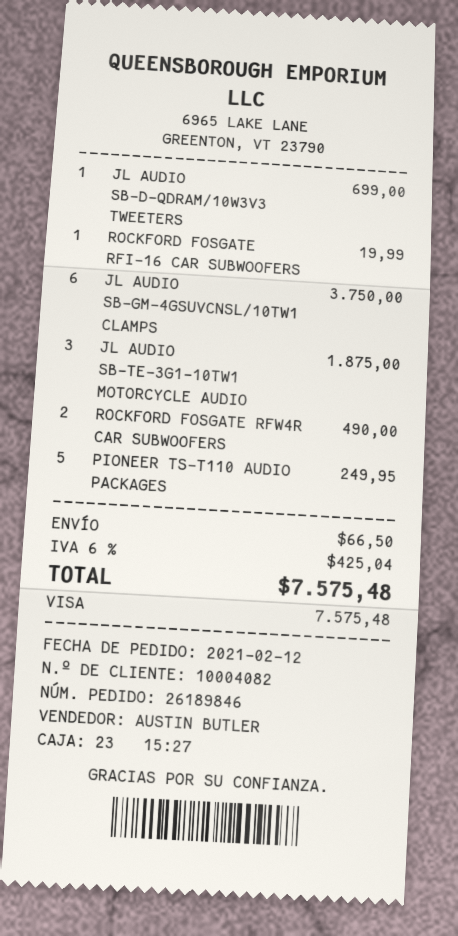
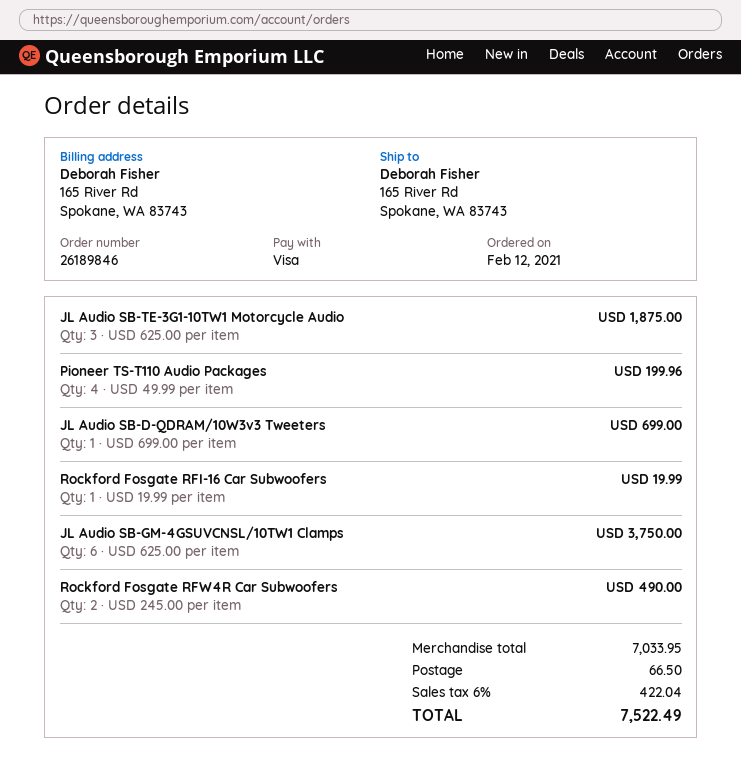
PIONEER TS-T110 AUDIO PACKAGES: 5 for 249.95 -> 4 for 199.96
tax: 6% = 425.04 -> 6% = 422.04
total: 7575.48 -> 7522.49

